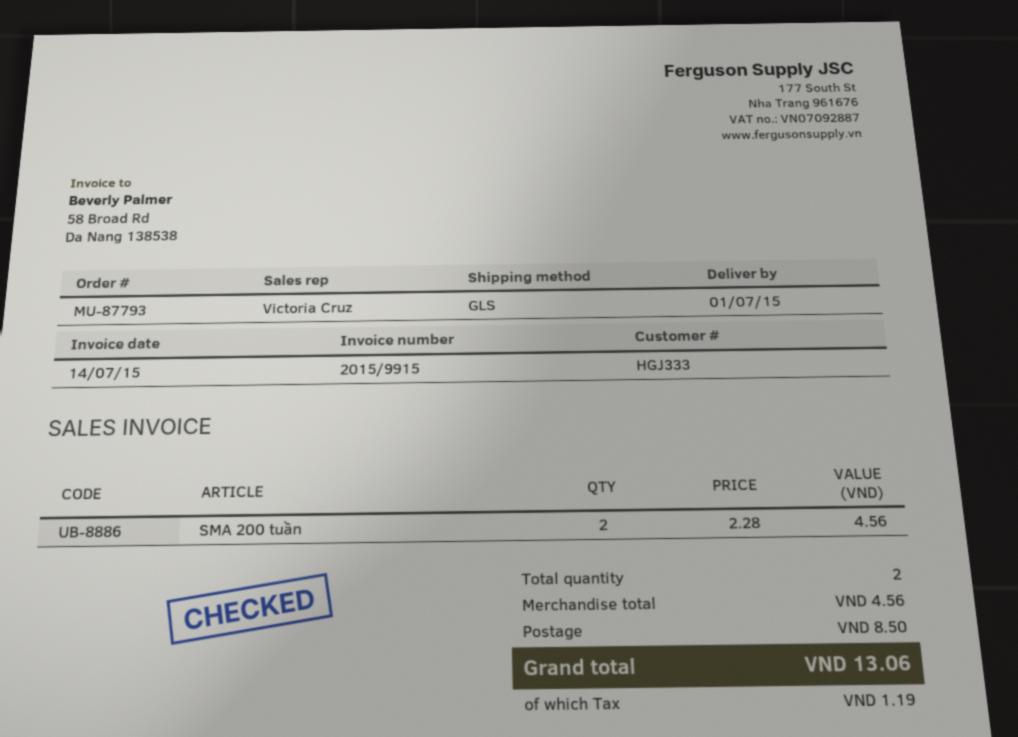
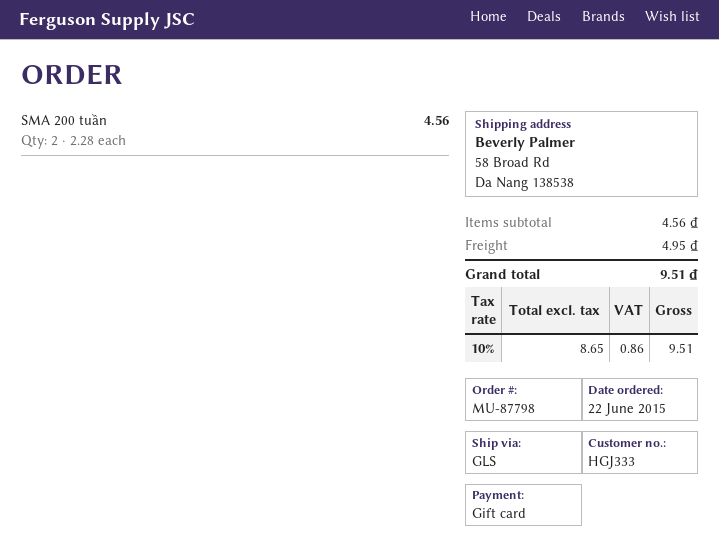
order number: MU-87793 -> MU-87798
shipping: 8.50 -> 4.95
tax: 1.19 -> 0.86
total: 13.06 -> 9.51

